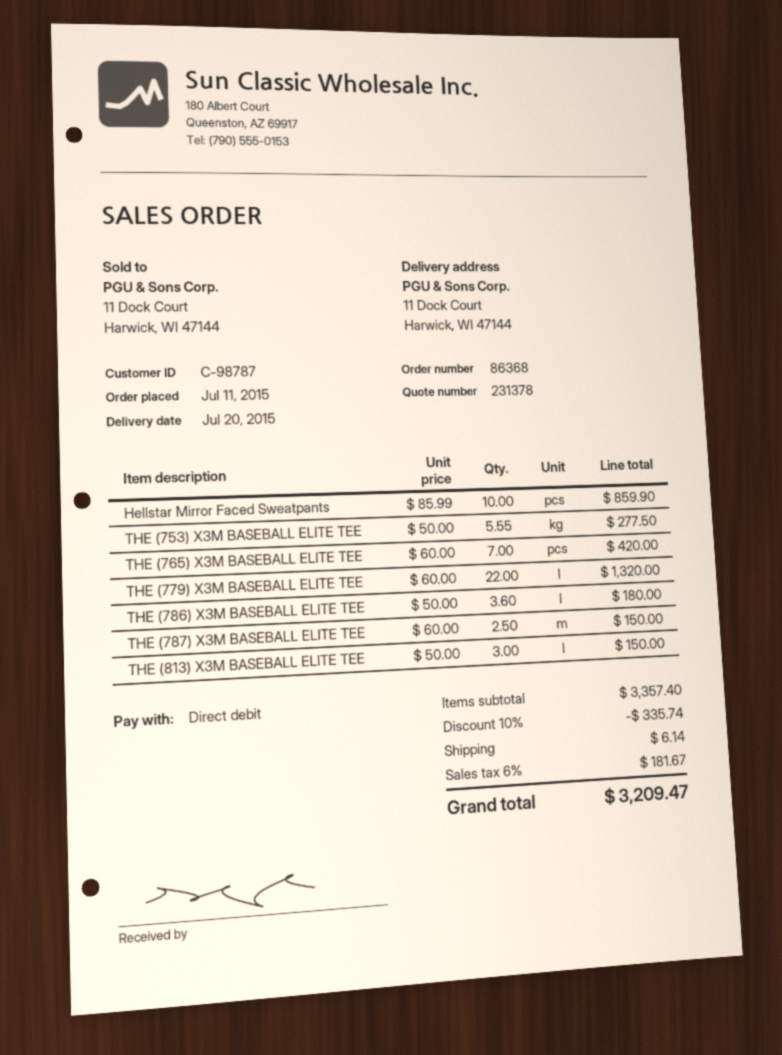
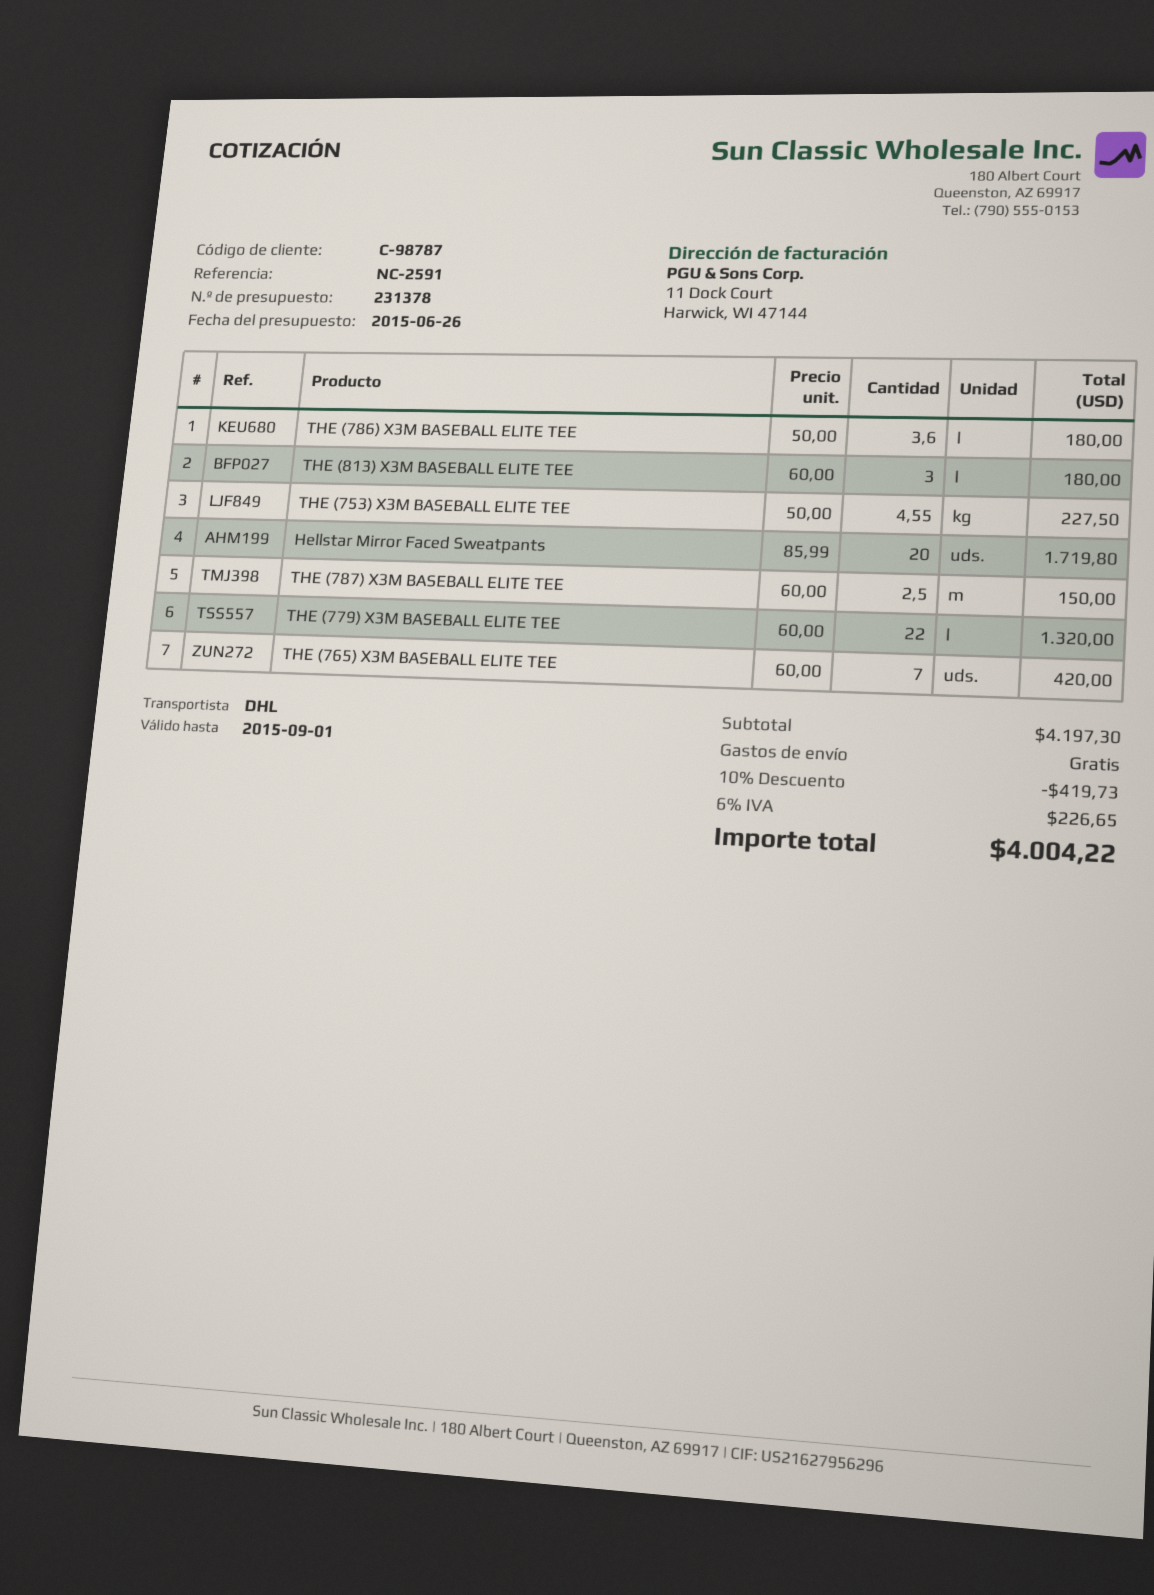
Hellstar Mirror Faced Sweatpants: 10 x 85.99 = 859.90 -> 20 x 85.99 = 1719.80
THE (753) X3M BASEBALL ELITE TEE: 5.55 x 50.00 = 277.50 -> 4.55 x 50.00 = 227.50
THE (813) X3M BASEBALL ELITE TEE: 3 x 50.00 = 150.00 -> 3 x 60.00 = 180.00
subtotal: 3357.40 -> 4197.30
discount: 10% = 335.74 -> 10% = 419.73
shipping: 6.14 -> 0.00
tax: 6% = 181.67 -> 6% = 226.65
total: 3209.47 -> 4004.22

